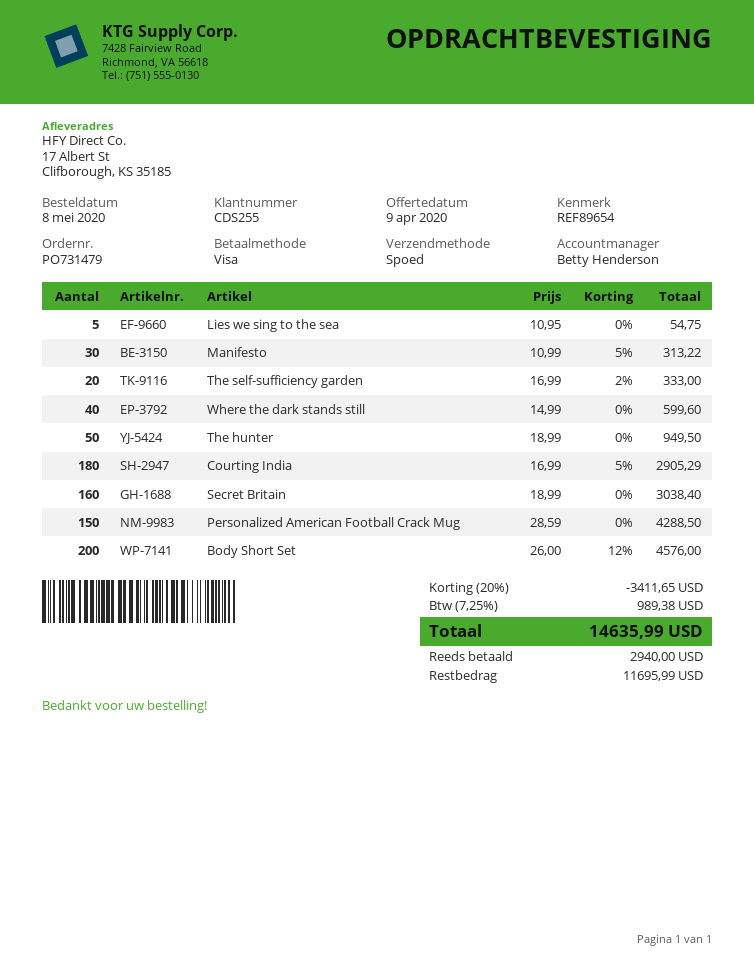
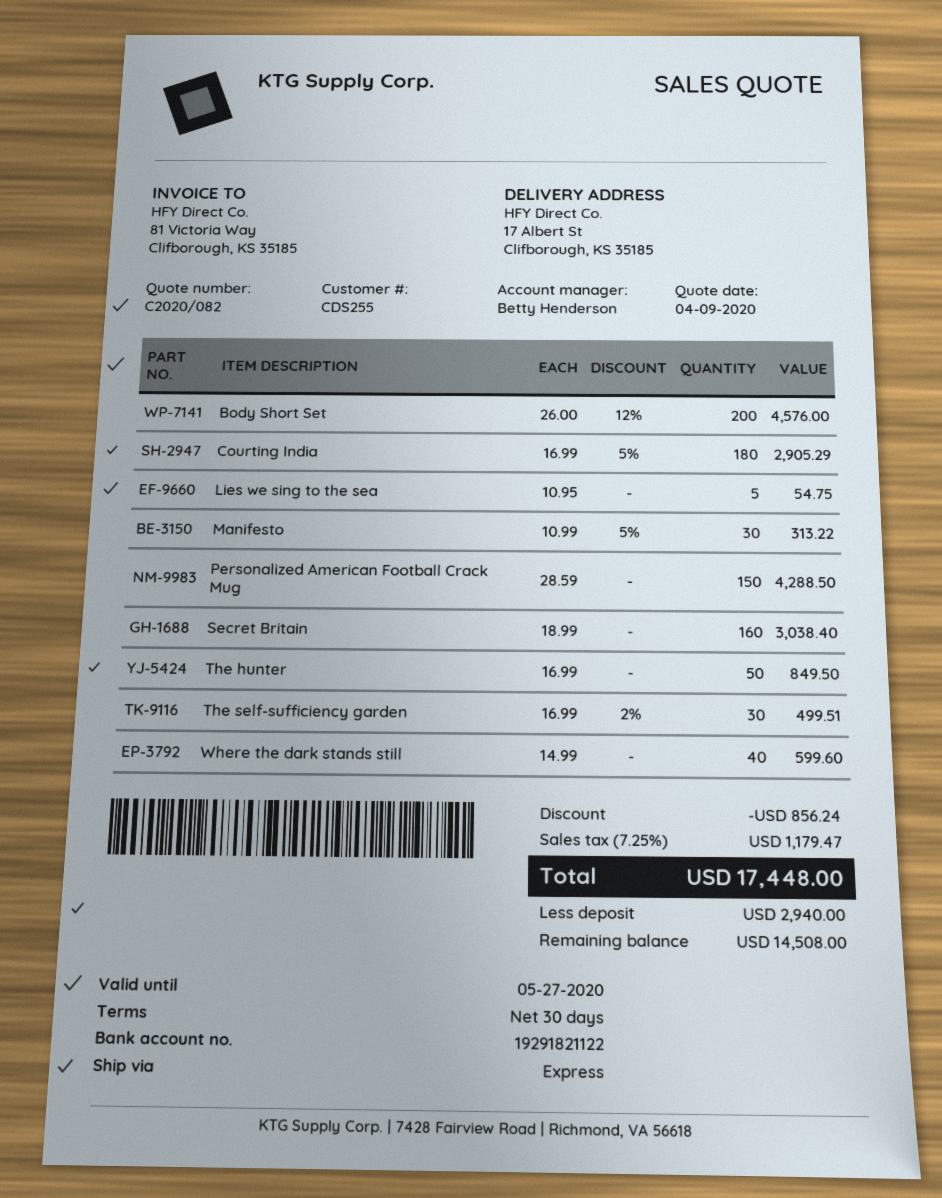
The self-sufficiency garden: 20 x 16.99 - 2% = 333.00 -> 30 x 16.99 - 2% = 499.51
The hunter: 50 x 18.99 = 949.50 -> 50 x 16.99 = 849.50
discount: 3411.65 -> 856.24
tax: 7.25% = 989.38 -> 7.25% = 1179.47
total: 14635.99 -> 17448.00
balance: 11695.99 -> 14508.00

